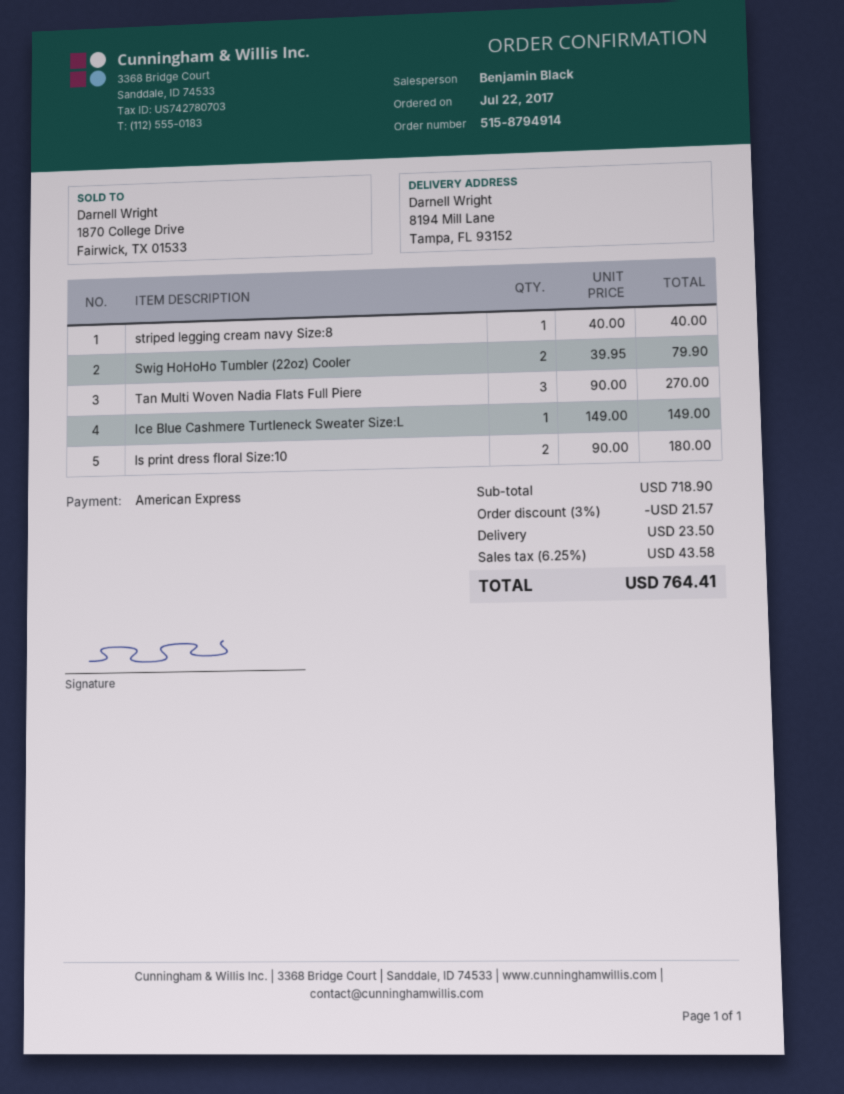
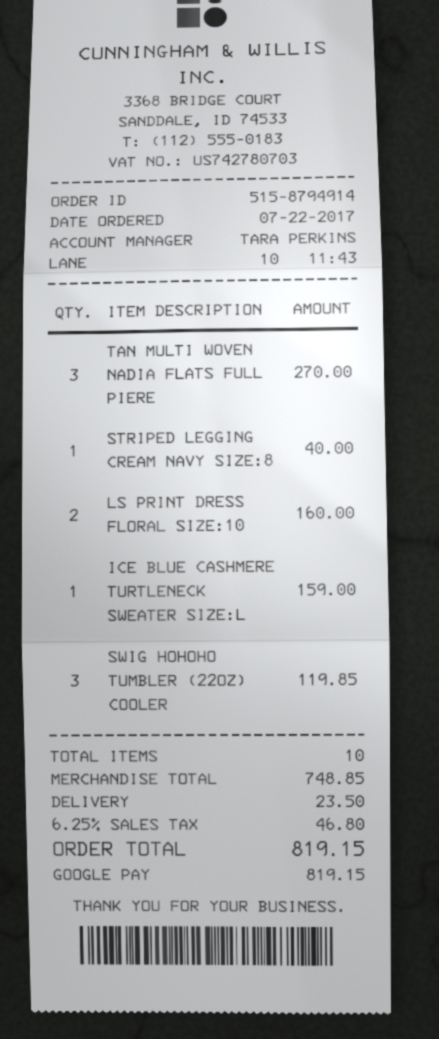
sales rep: Benjamin Black -> TARA PERKINS
payment method: American Express -> Google Pay
Swig HoHoHo Tumbler (22oz) Cooler: 2 for 79.90 -> 3 for 119.85
Ice Blue Cashmere Turtleneck Sweater Size:L: 1 for 149.00 -> 1 for 159.00
ls print dress floral Size:10: 2 for 180.00 -> 2 for 160.00
subtotal: 718.90 -> 748.85
discount: 3% = 21.57 -> none
tax: 6.25% = 43.58 -> 6.25% = 46.80
total: 764.41 -> 819.15

